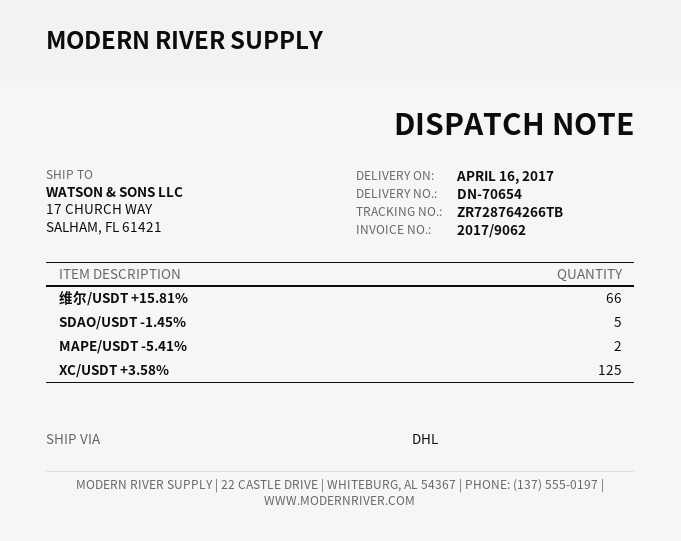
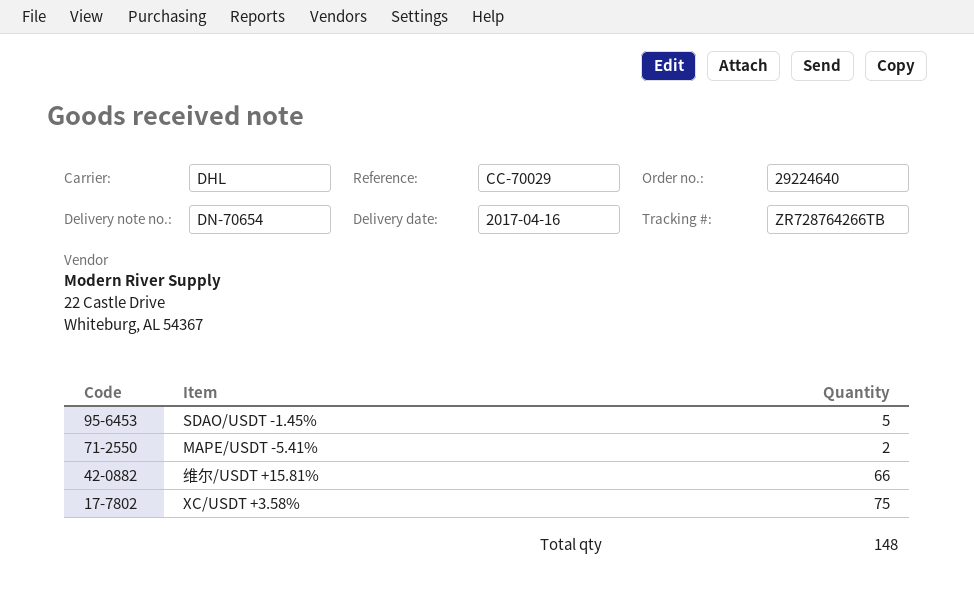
XC/USDT +3.58%: 125 -> 75

